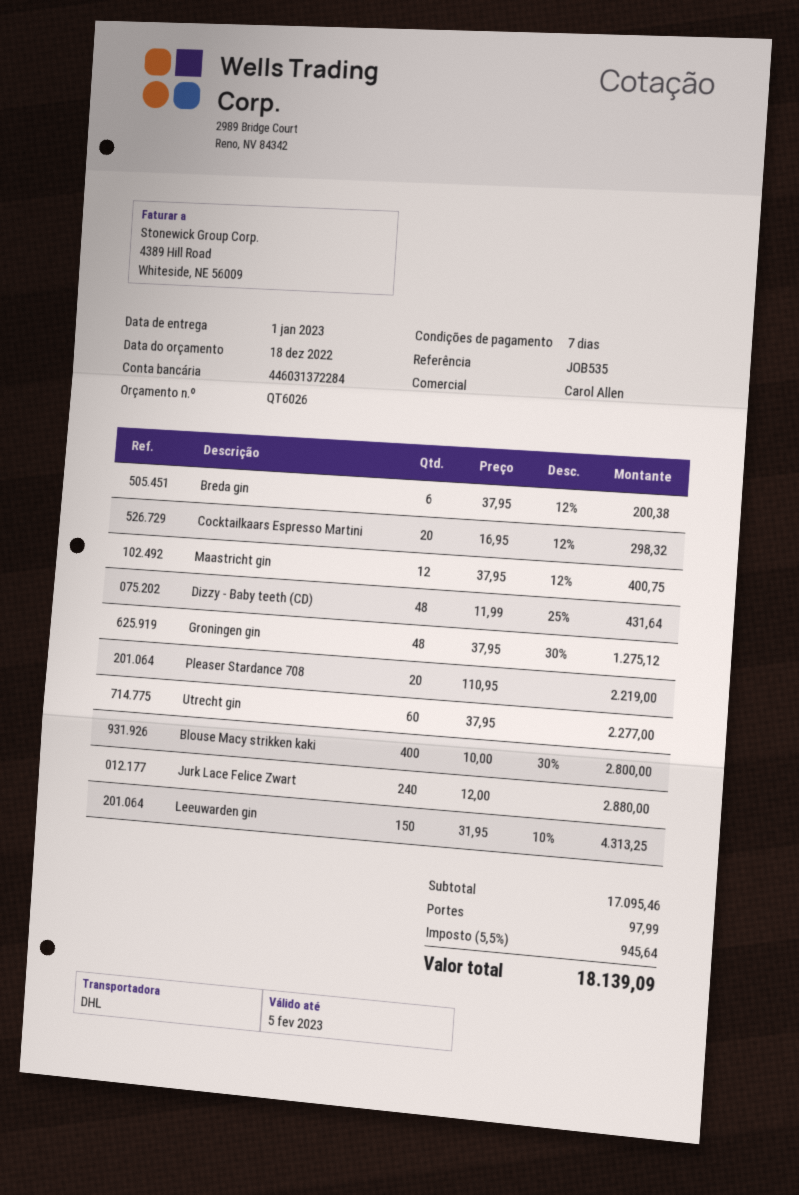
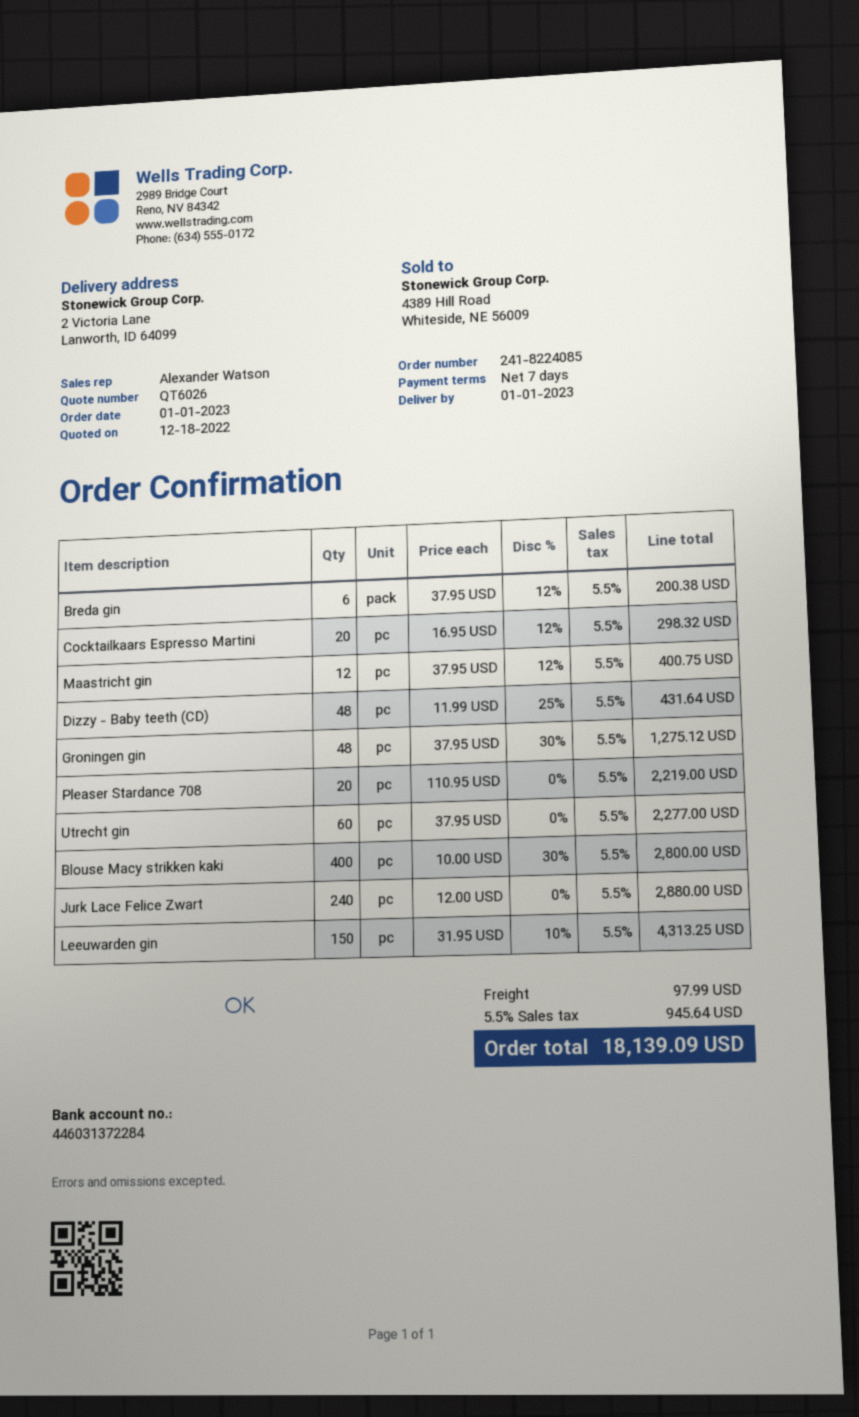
sales rep: Carol Allen -> Alexander Watson

